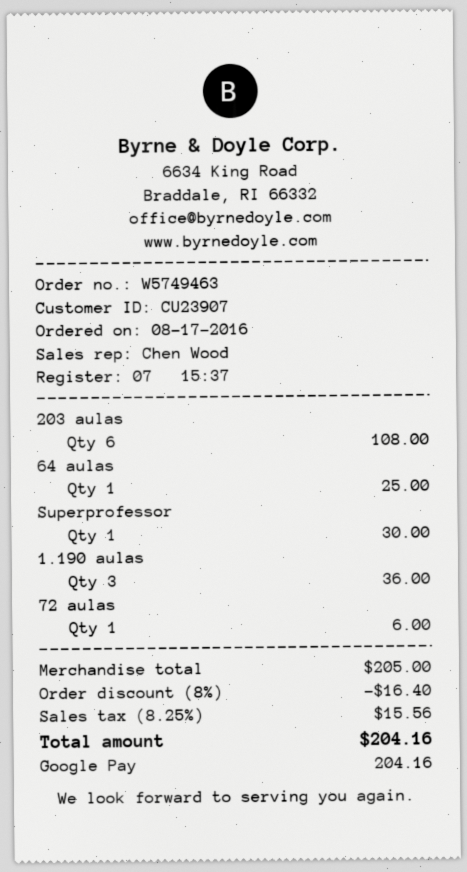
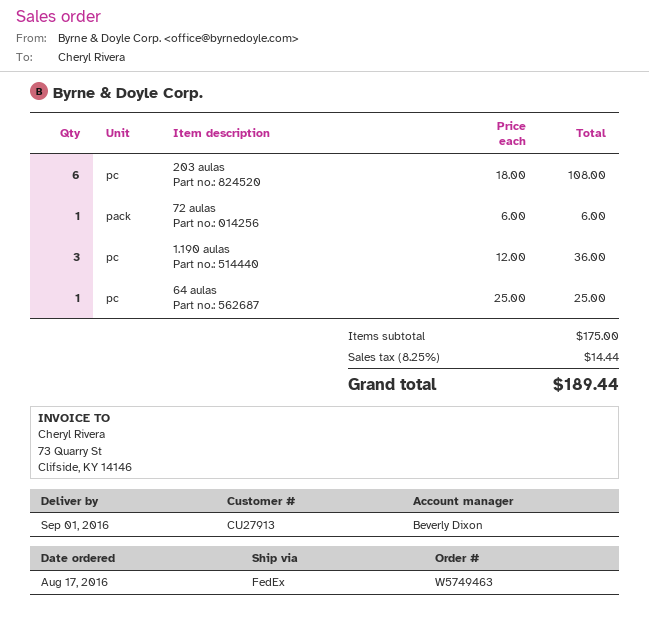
customer number: CU23907 -> CU27913
sales rep: Chen Wood -> Beverly Dixon
Superprofessor: 1 for 30.00 -> none
subtotal: 205.00 -> 175.00
discount: 8% = 16.40 -> none
tax: 8.25% = 15.56 -> 8.25% = 14.44
total: 204.16 -> 189.44

